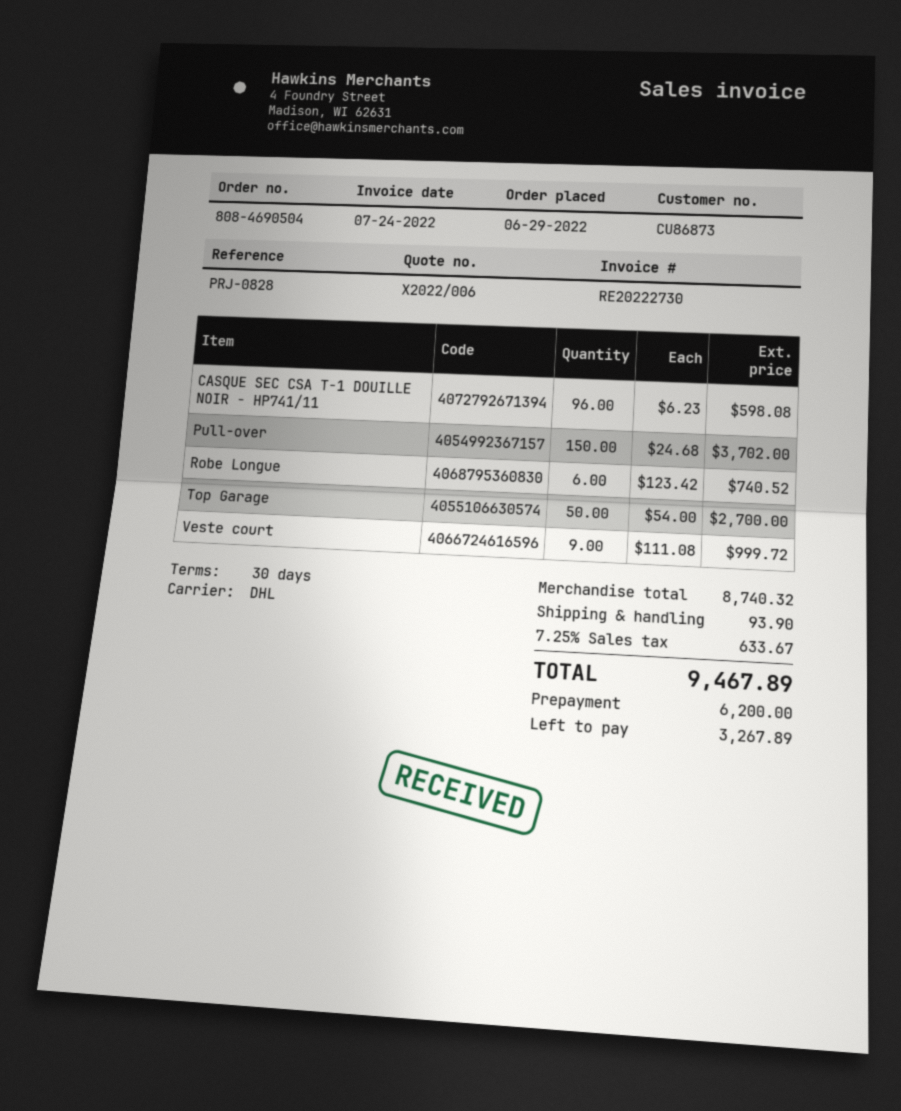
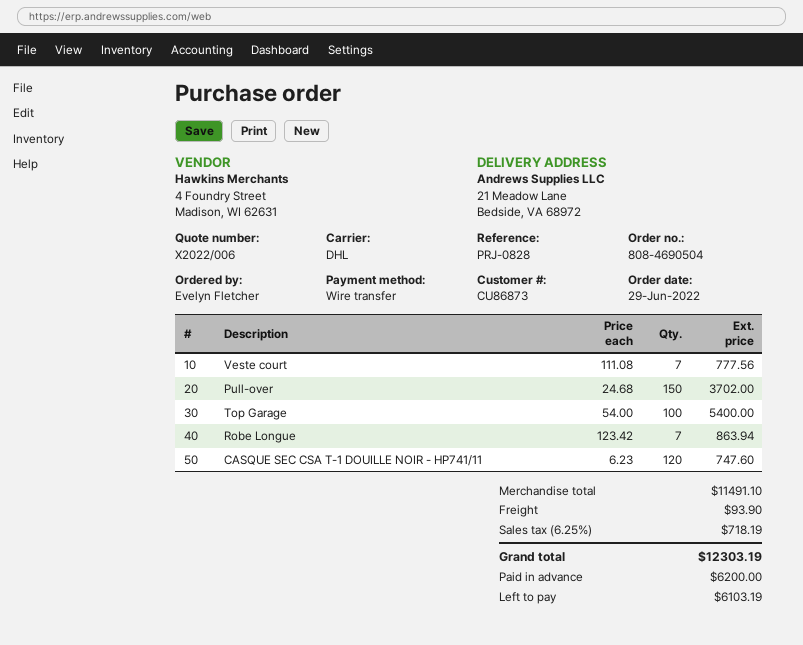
CASQUE SEC CSA T-1 DOUILLE NOIR - HP741/11: 96 x 6.23 = 598.08 -> 120 x 6.23 = 747.60
Robe Longue: 6 x 123.42 = 740.52 -> 7 x 123.42 = 863.94
Top Garage: 50 x 54.00 = 2700.00 -> 100 x 54.00 = 5400.00
Veste court: 9 x 111.08 = 999.72 -> 7 x 111.08 = 777.56
subtotal: 8740.32 -> 11491.10
tax: 7.25% = 633.67 -> 6.25% = 718.19
total: 9467.89 -> 12303.19
balance: 3267.89 -> 6103.19

